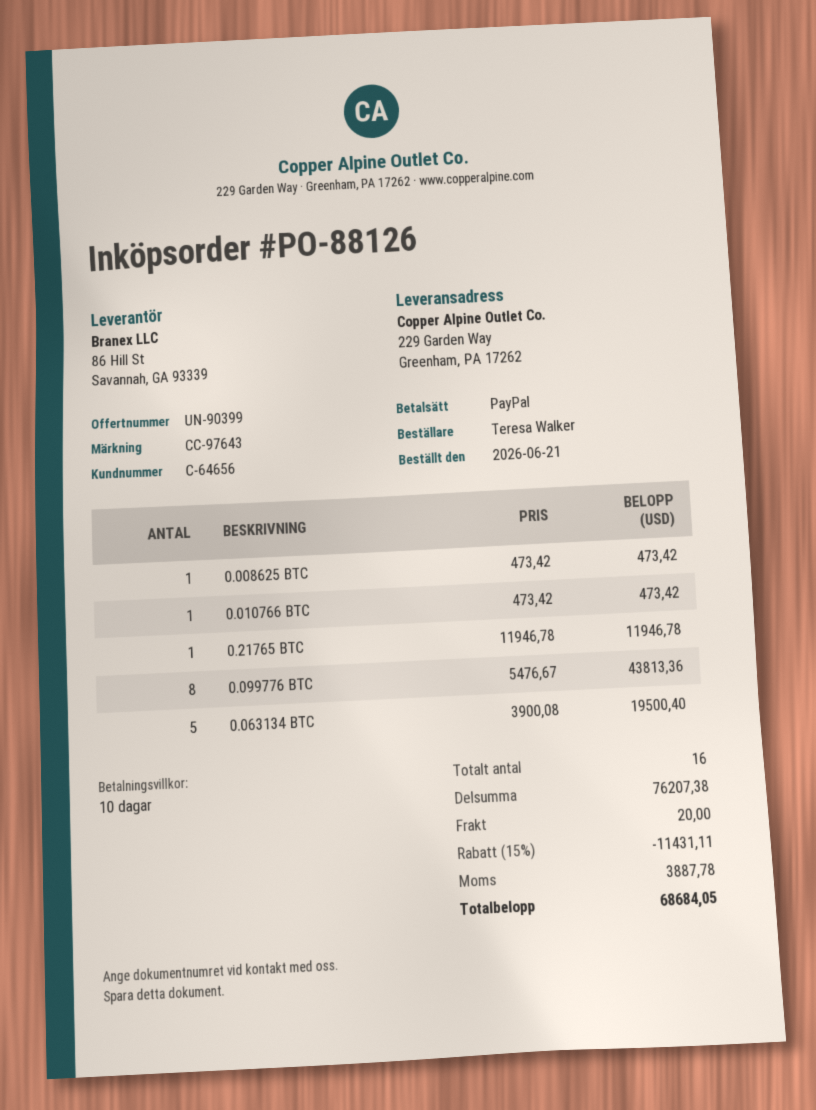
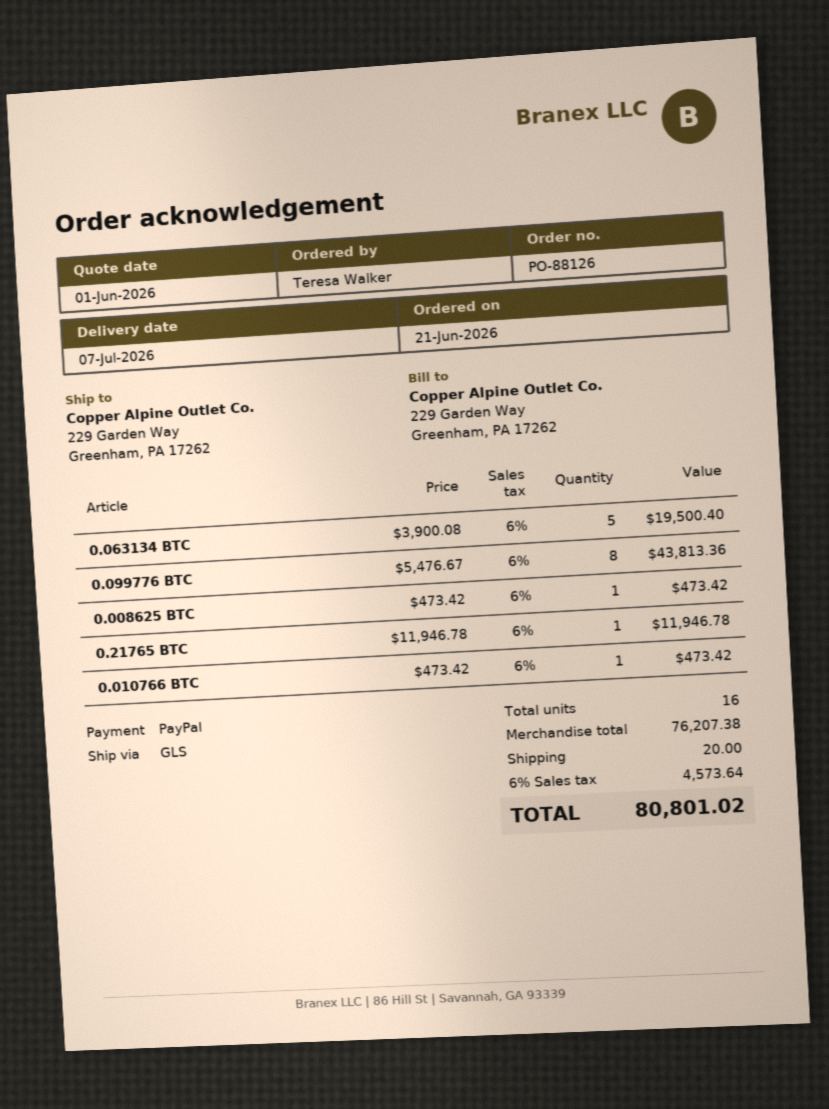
discount: 15% = 11431.11 -> none
tax: 3887.78 -> 4573.64
total: 68684.05 -> 80801.02

